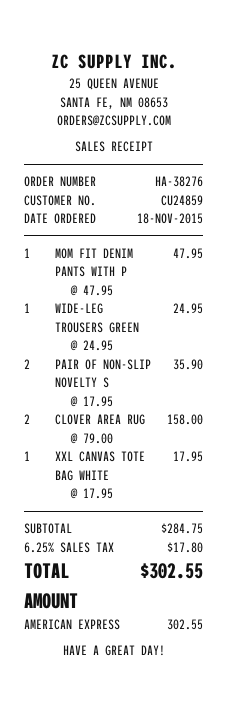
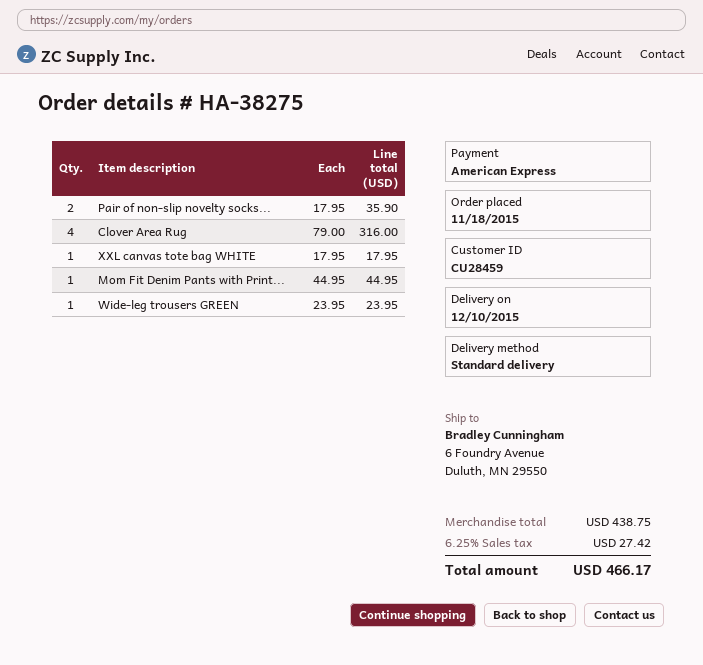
order number: HA-38276 -> HA-38275
customer number: CU24859 -> CU28459
MOM FIT DENIM PANTS WITH P: 1 x 47.95 = 47.95 -> 1 x 44.95 = 44.95
WIDE-LEG TROUSERS GREEN: 1 x 24.95 = 24.95 -> 1 x 23.95 = 23.95
CLOVER AREA RUG: 2 x 79.00 = 158.00 -> 4 x 79.00 = 316.00
subtotal: 284.75 -> 438.75
tax: 6.25% = 17.80 -> 6.25% = 27.42
total: 302.55 -> 466.17

